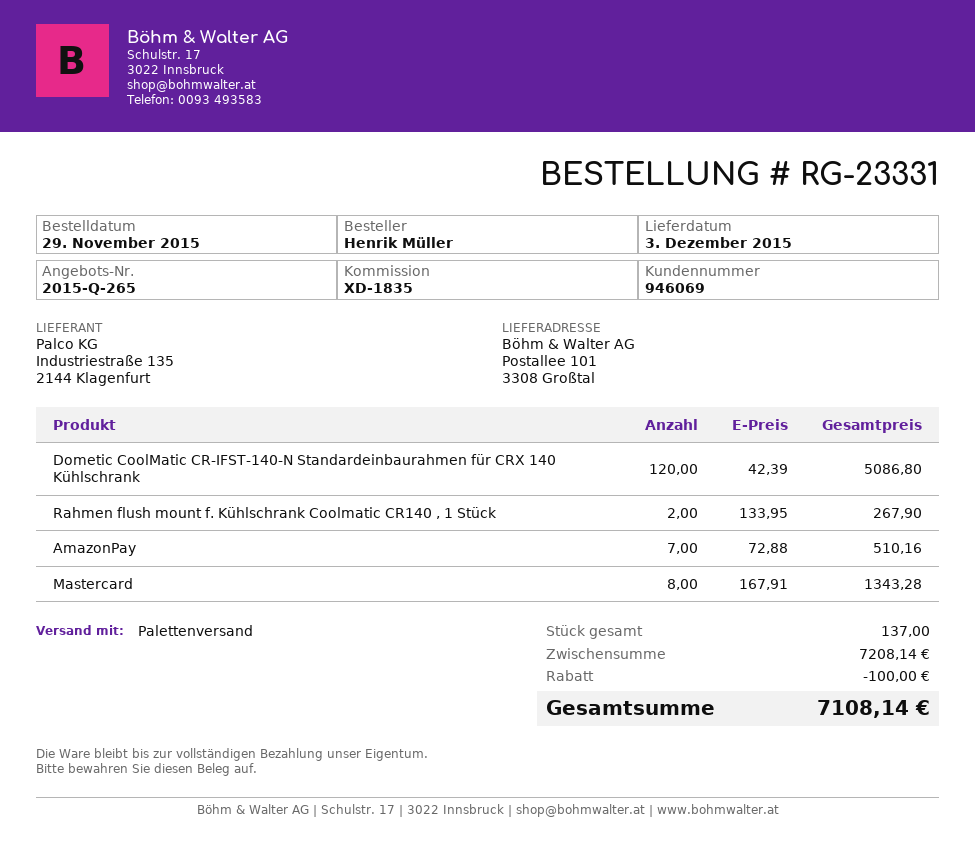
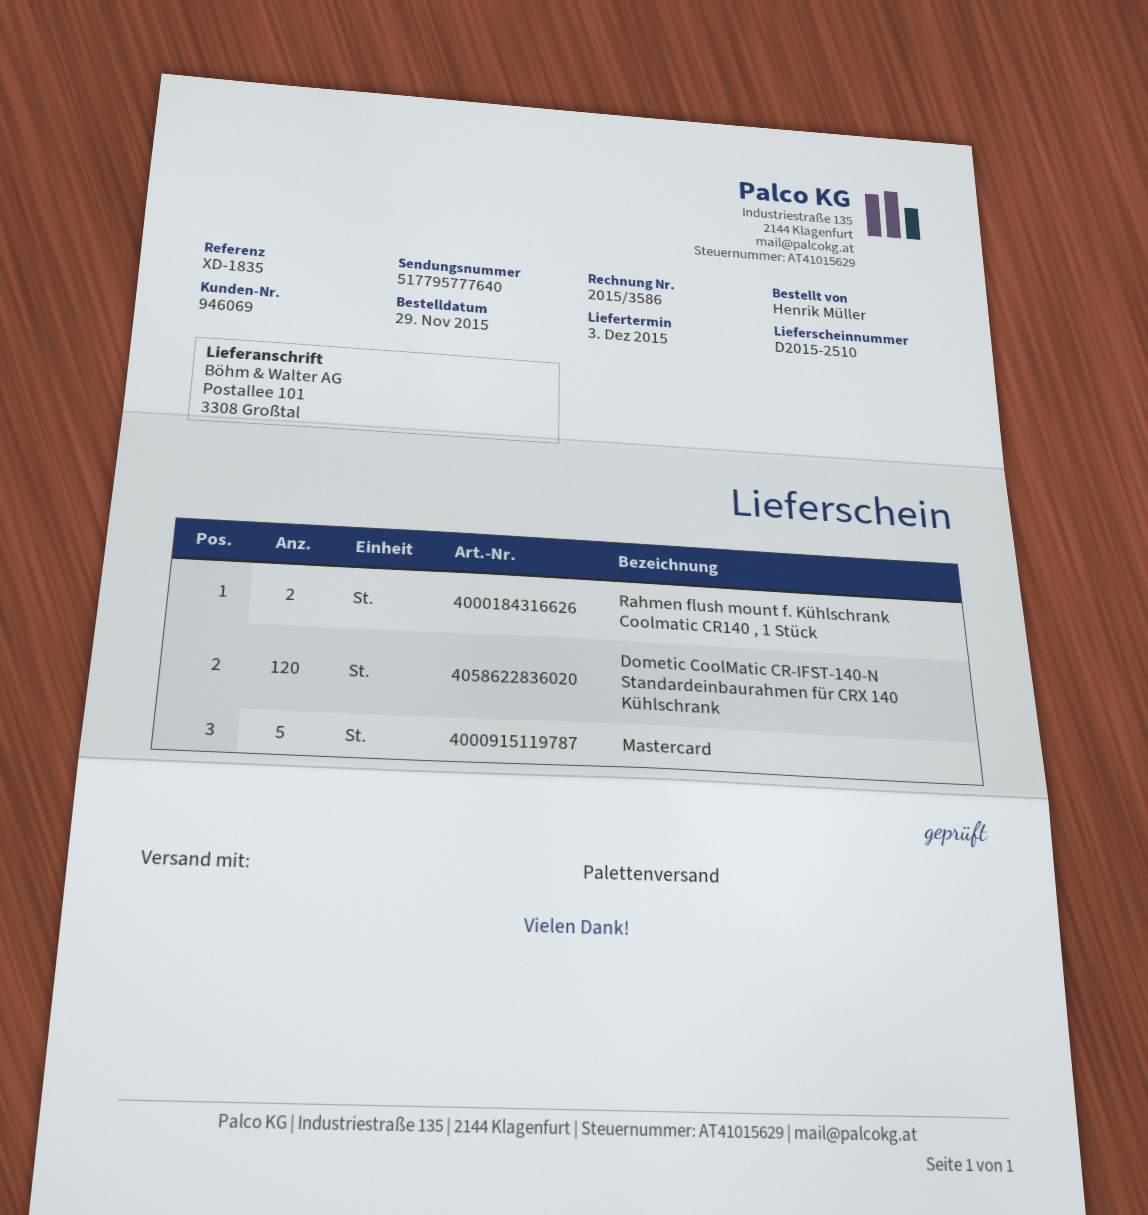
AmazonPay: 7 -> none
Mastercard: 8 -> 5

